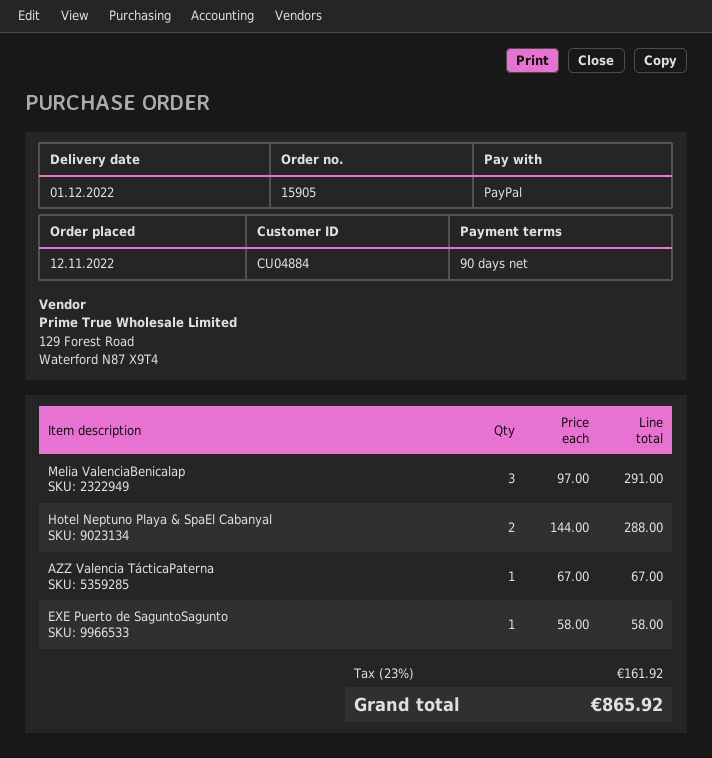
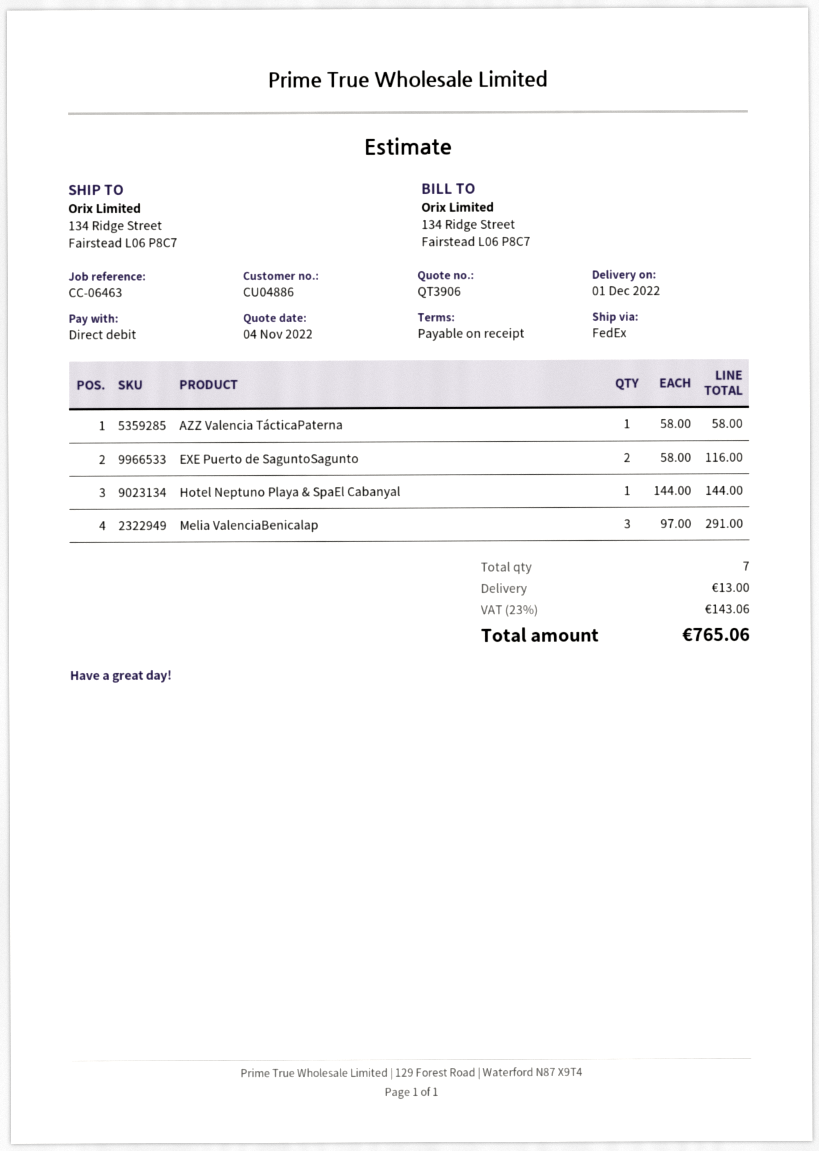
payment terms: 90 days -> on receipt
customer number: CU04884 -> CU04886
payment method: PayPal -> direct debit
Hotel Neptuno Playa & SpaEl Cabanyal: 2 x 144.00 = 288.00 -> 1 x 144.00 = 144.00
AZZ Valencia TácticaPaterna: 1 x 67.00 = 67.00 -> 1 x 58.00 = 58.00
EXE Puerto de SaguntoSagunto: 1 x 58.00 = 58.00 -> 2 x 58.00 = 116.00
shipping: none -> 13.00
tax: 23% = 161.92 -> 23% = 143.06
total: 865.92 -> 765.06

